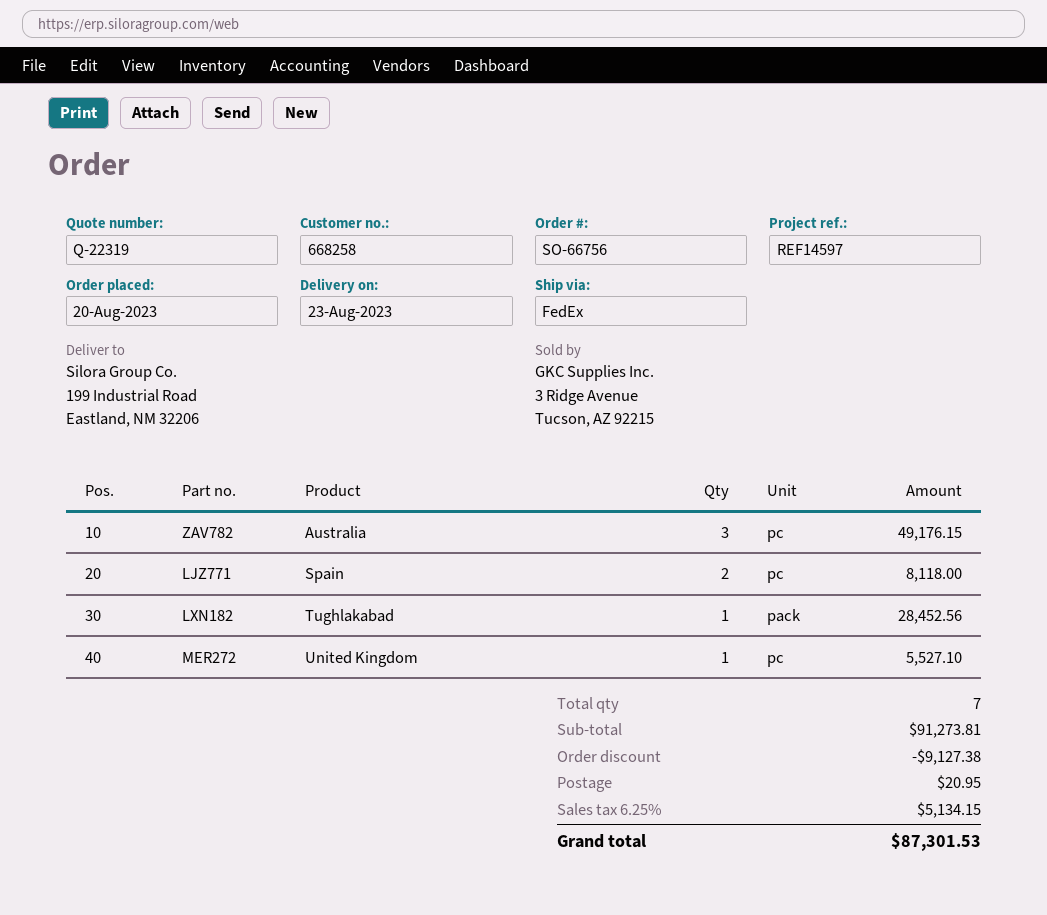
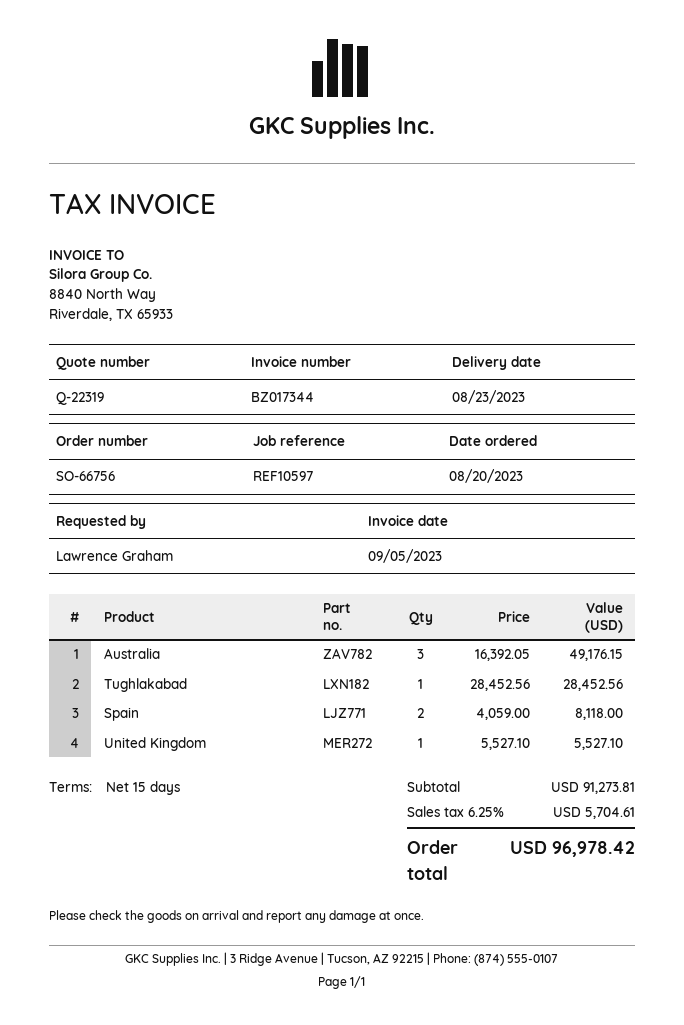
reference: REF14597 -> REF10597
discount: 9127.38 -> none
shipping: 20.95 -> none
tax: 6.25% = 5134.15 -> 6.25% = 5704.61
total: 87301.53 -> 96978.42

